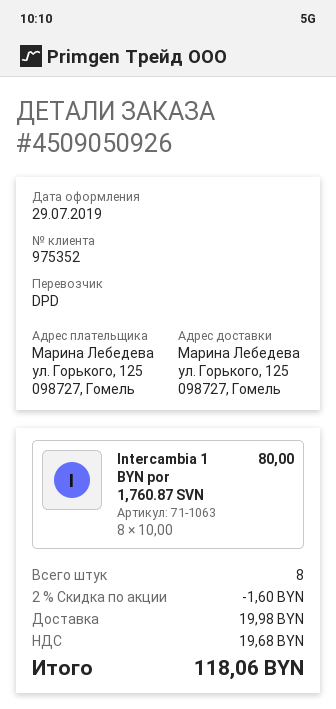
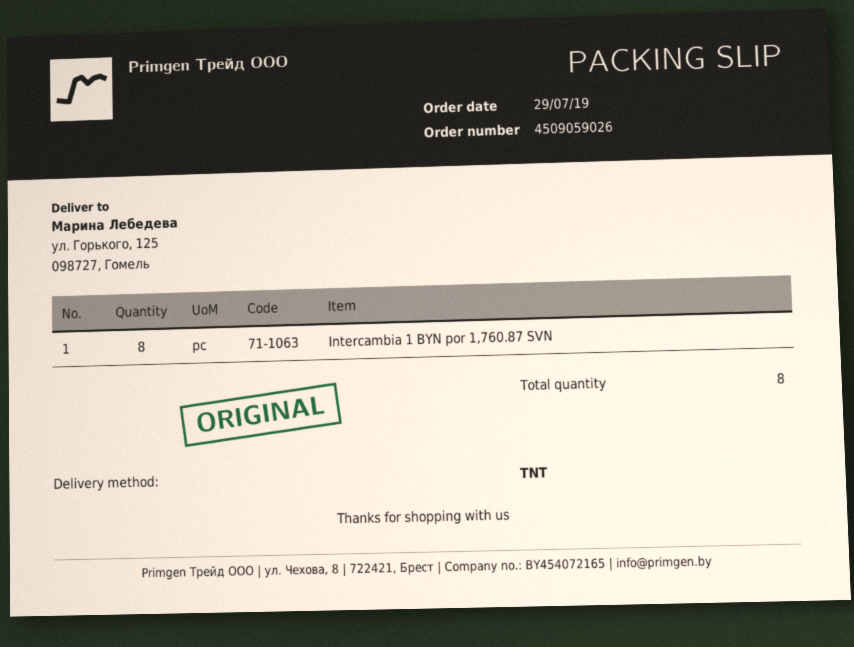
order number: 4509050926 -> 4509059026
shipping method: DPD -> TNT

